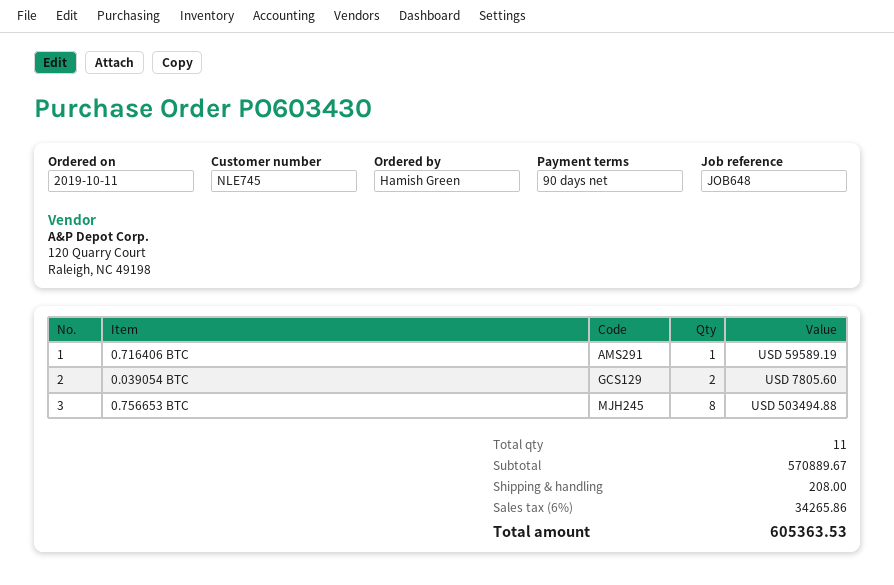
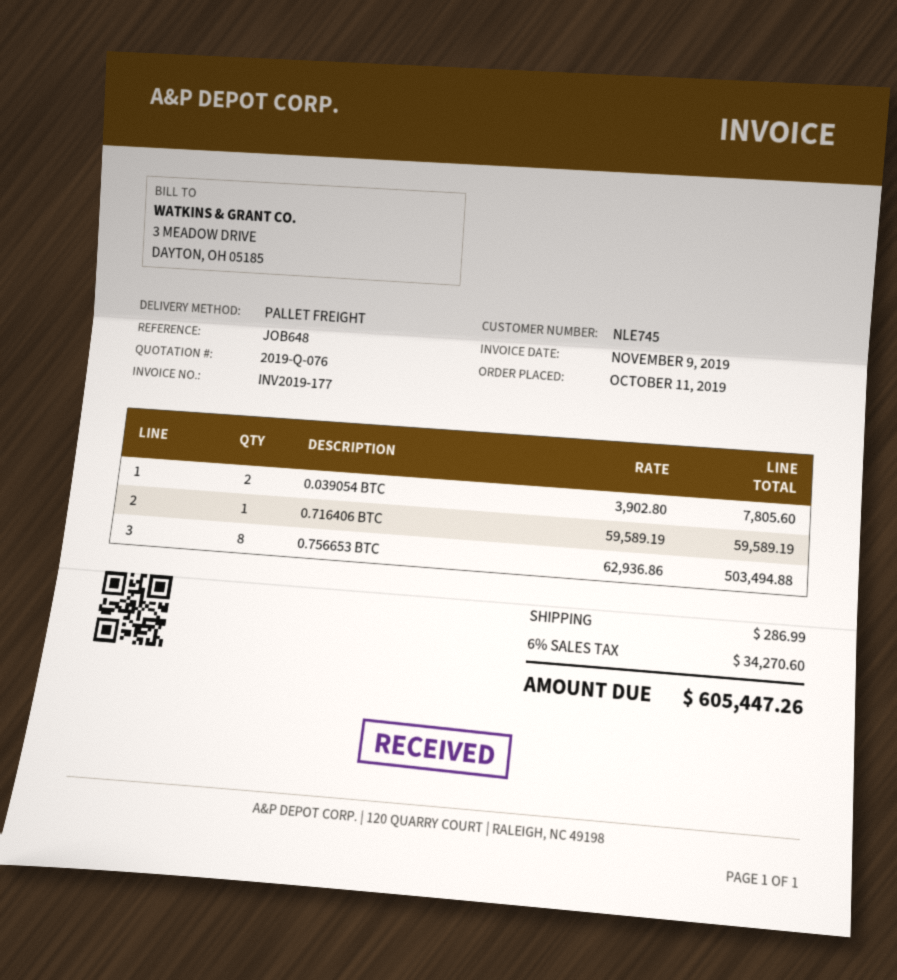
shipping: 208.00 -> 286.99
tax: 6% = 34265.86 -> 6% = 34270.60
total: 605363.53 -> 605447.26

